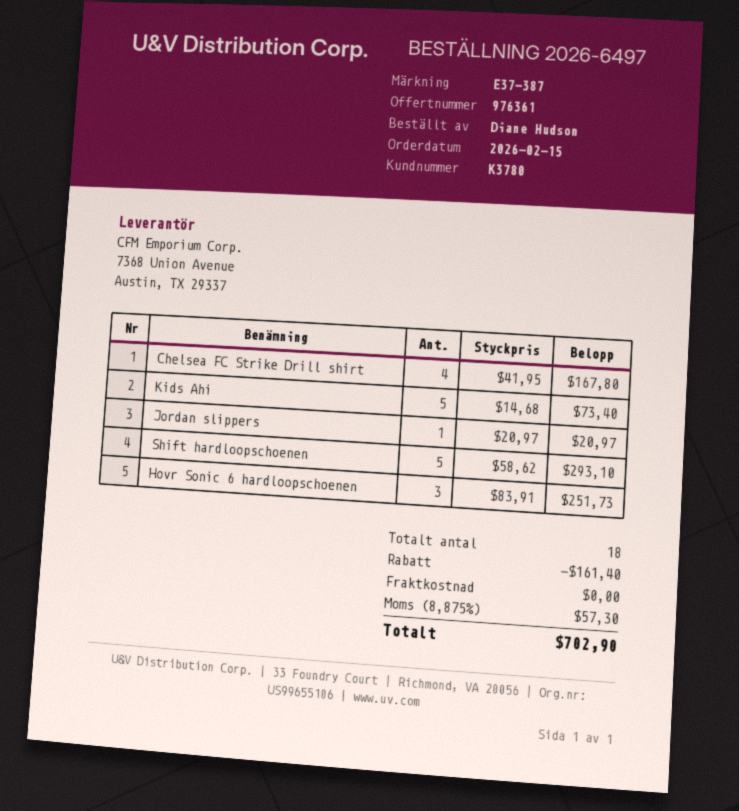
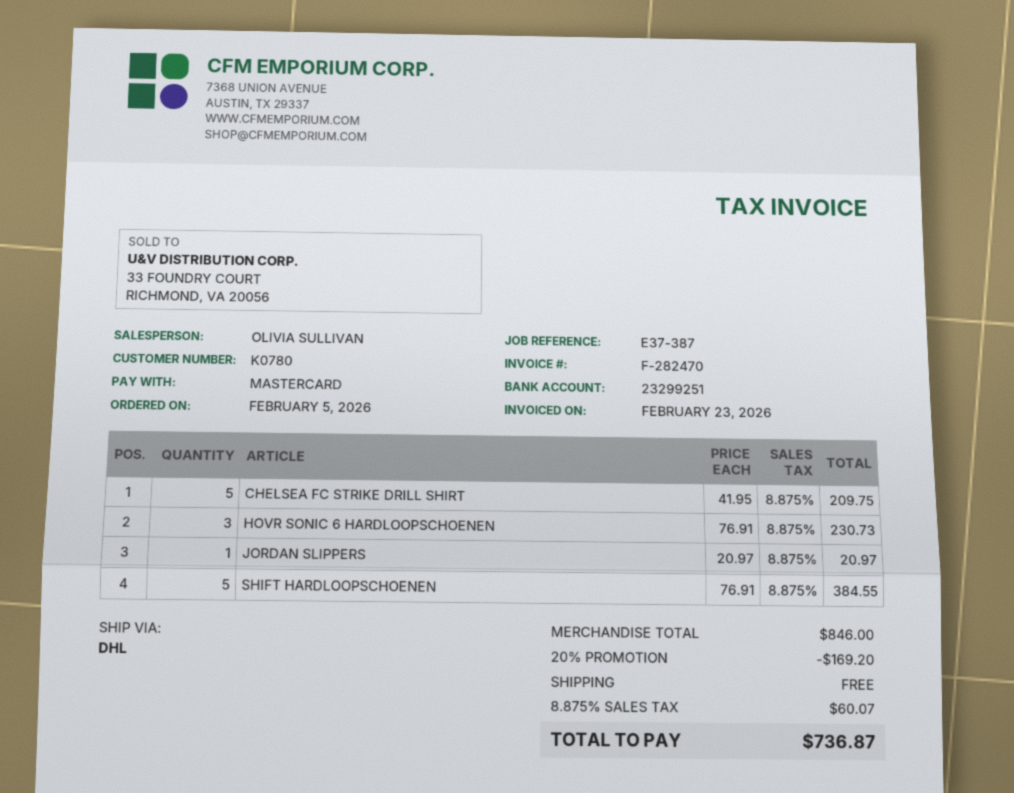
order date: 2026-02-15 -> 2026-02-05
customer number: K3780 -> K0780
Chelsea FC Strike Drill shirt: 4 x 41.95 = 167.80 -> 5 x 41.95 = 209.75
Kids Ahi: 5 x 14.68 = 73.40 -> none
Shift hardloopschoenen: 5 x 58.62 = 293.10 -> 5 x 76.91 = 384.55
Hovr Sonic 6 hardloopschoenen: 3 x 83.91 = 251.73 -> 3 x 76.91 = 230.73
discount: 161.40 -> 169.20
tax: 8.875% = 57.30 -> 8.875% = 60.07
total: 702.90 -> 736.87

